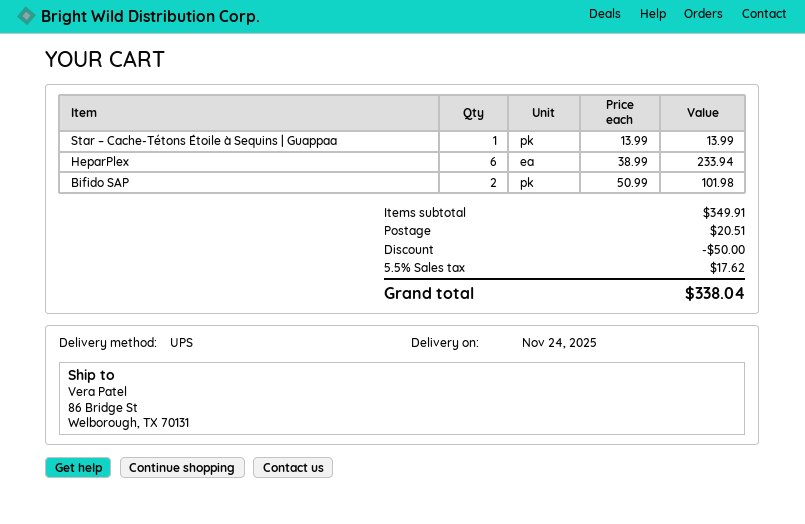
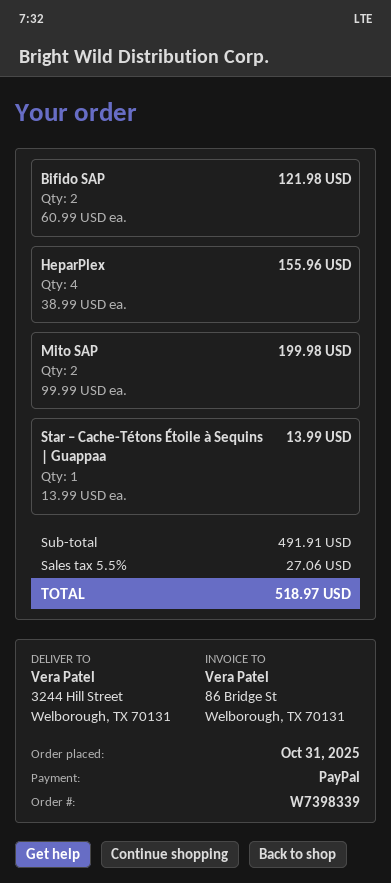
ship to: 86 Bridge St, Welborough, TX 70131 -> 3244 Hill Street, Welborough, TX 70131
HeparPlex: 6 x 38.99 = 233.94 -> 4 x 38.99 = 155.96
Bifido SAP: 2 x 50.99 = 101.98 -> 2 x 60.99 = 121.98
Mito SAP: none -> 2 x 99.99 = 199.98
subtotal: 349.91 -> 491.91
discount: 50.00 -> none
shipping: 20.51 -> none
tax: 5.5% = 17.62 -> 5.5% = 27.06
total: 338.04 -> 518.97

